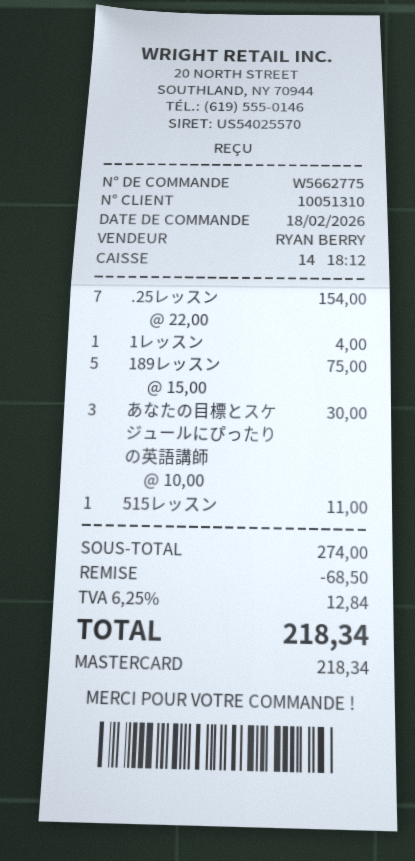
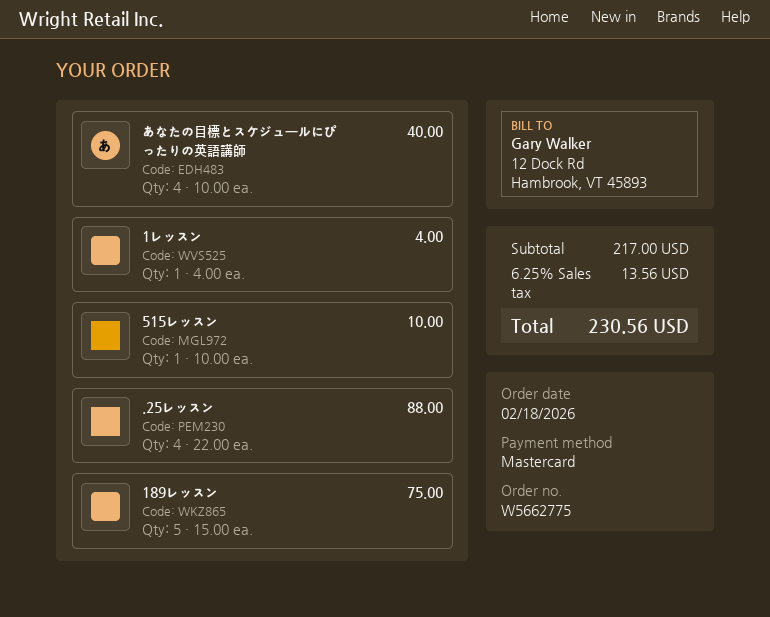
.25レッスン: 7 x 22.00 = 154.00 -> 4 x 22.00 = 88.00
あなたの目標とスケジュールにぴったりの英語講師: 3 x 10.00 = 30.00 -> 4 x 10.00 = 40.00
515レッスン: 1 x 11.00 = 11.00 -> 1 x 10.00 = 10.00
subtotal: 274.00 -> 217.00
discount: 68.50 -> none
tax: 6.25% = 12.84 -> 6.25% = 13.56
total: 218.34 -> 230.56

